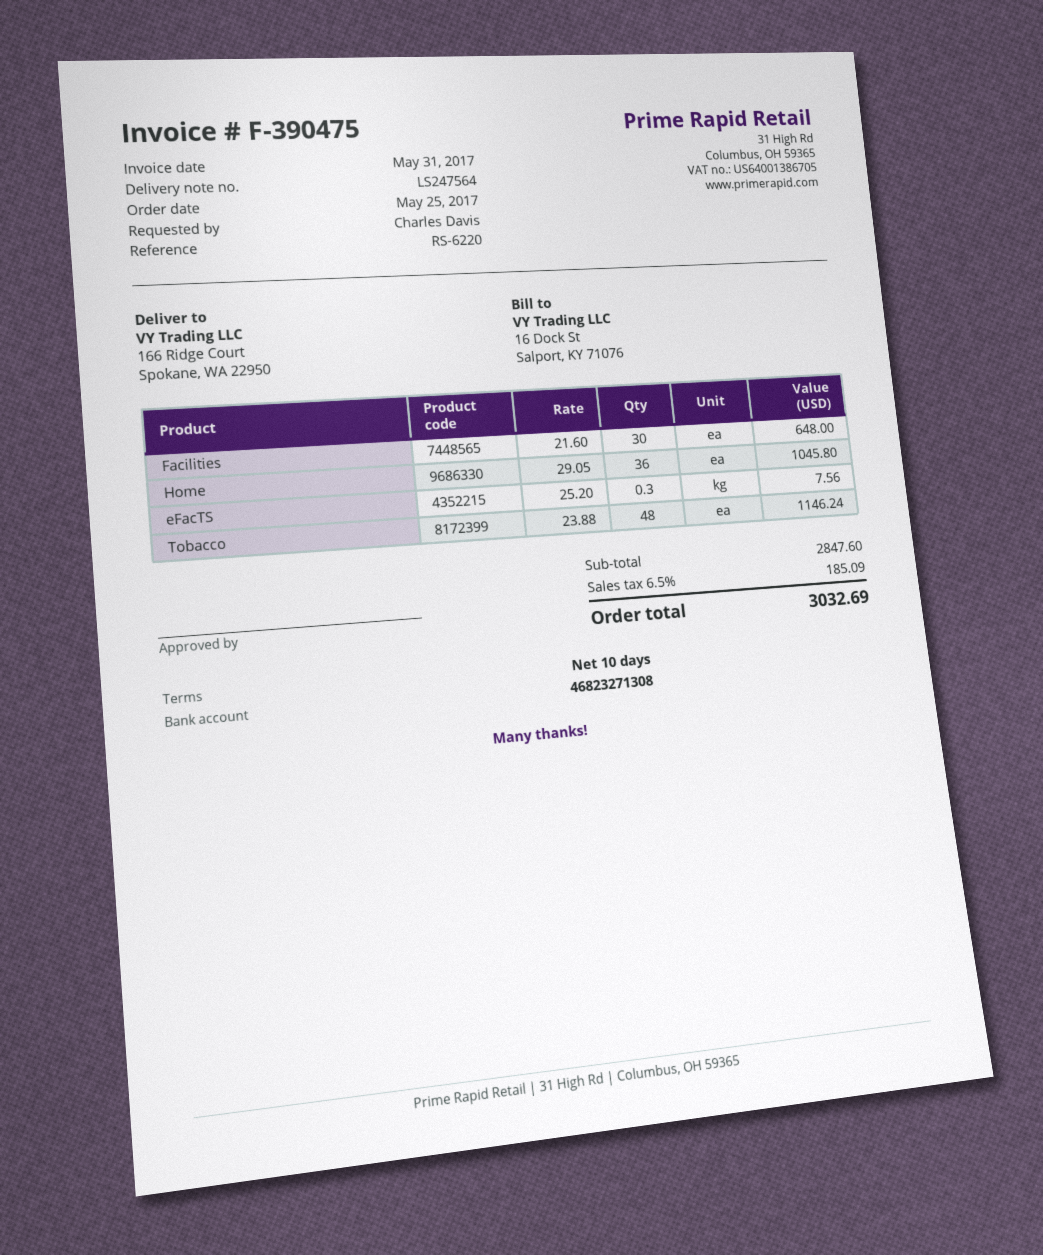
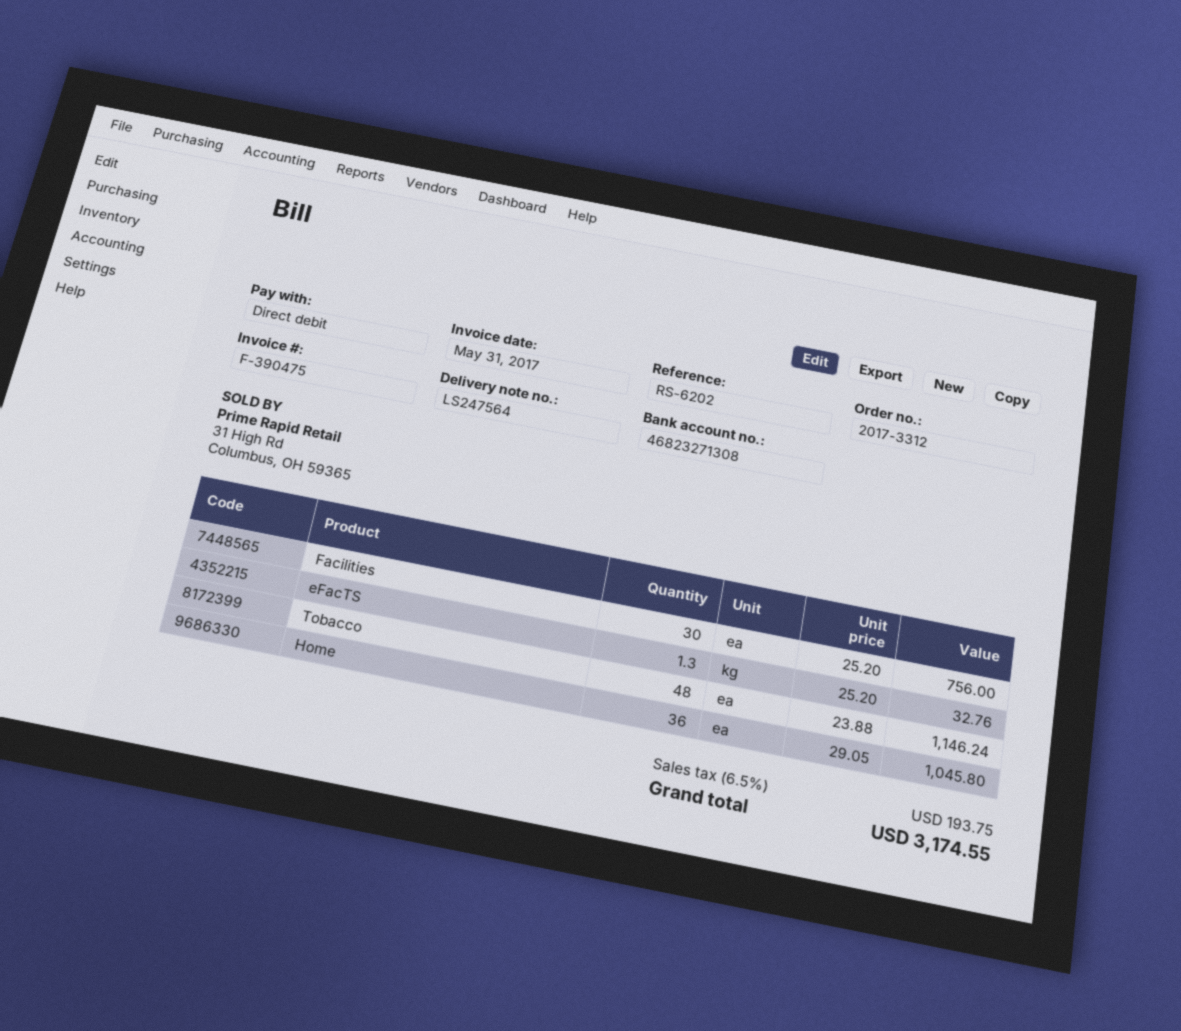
reference: RS-6220 -> RS-6202
Facilities: 30 x 21.60 = 648.00 -> 30 x 25.20 = 756.00
eFacTS: 0.3 x 25.20 = 7.56 -> 1.3 x 25.20 = 32.76
tax: 6.5% = 185.09 -> 6.5% = 193.75
total: 3032.69 -> 3174.55

